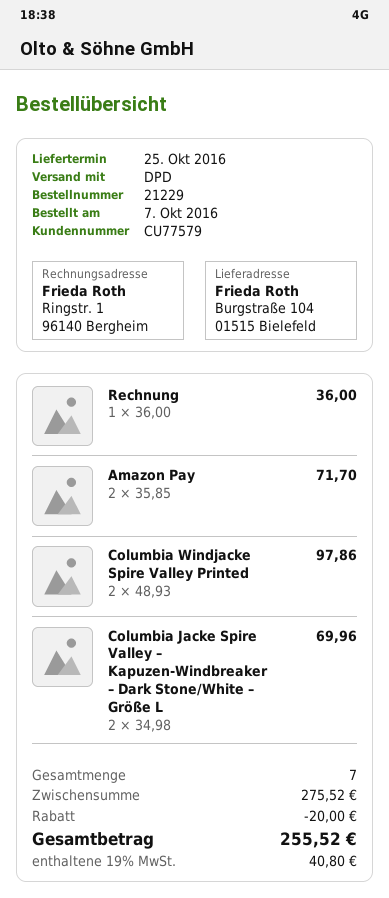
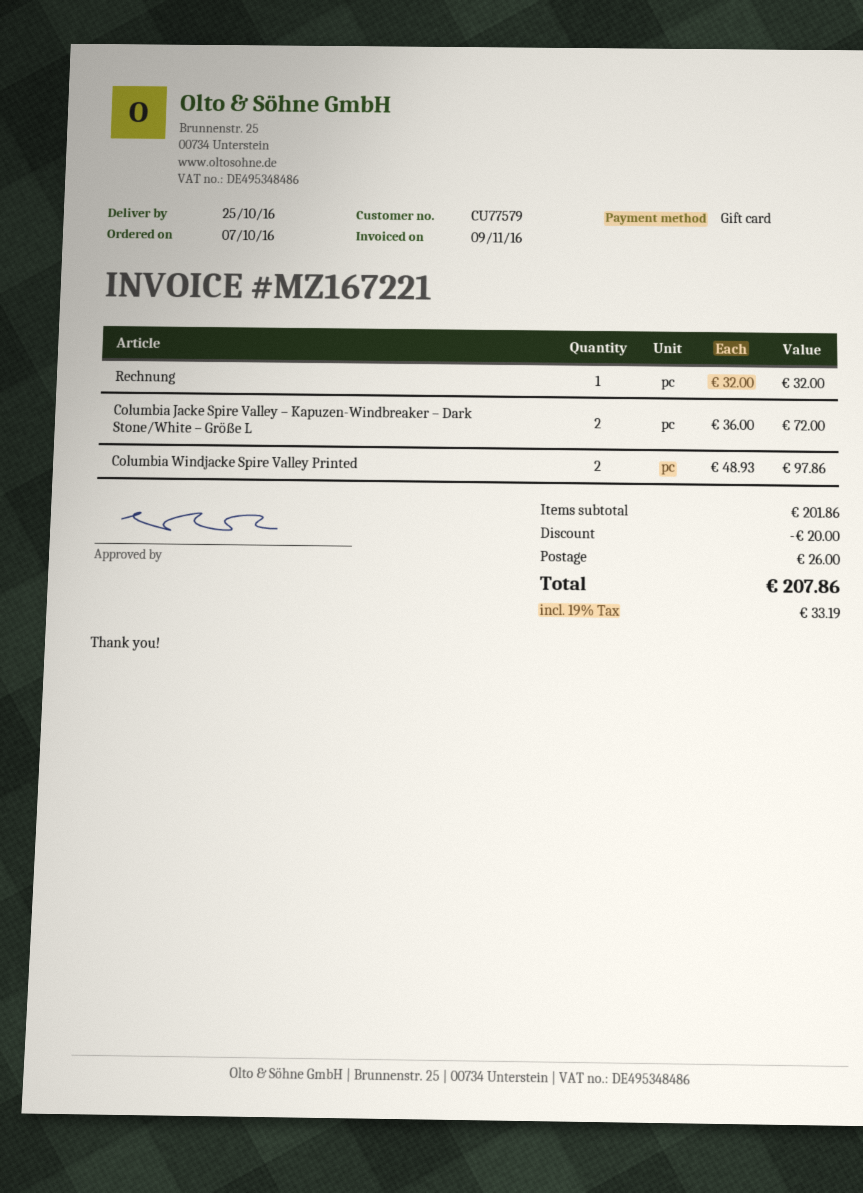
Rechnung: 1 x 36.00 = 36.00 -> 1 x 32.00 = 32.00
Amazon Pay: 2 x 35.85 = 71.70 -> none
Columbia Jacke Spire Valley – Kapuzen-Windbreaker – Dark Stone/White – Größe L: 2 x 34.98 = 69.96 -> 2 x 36.00 = 72.00
subtotal: 275.52 -> 201.86
shipping: none -> 26.00
tax: 19% = 40.80 -> 19% = 33.19
total: 255.52 -> 207.86

